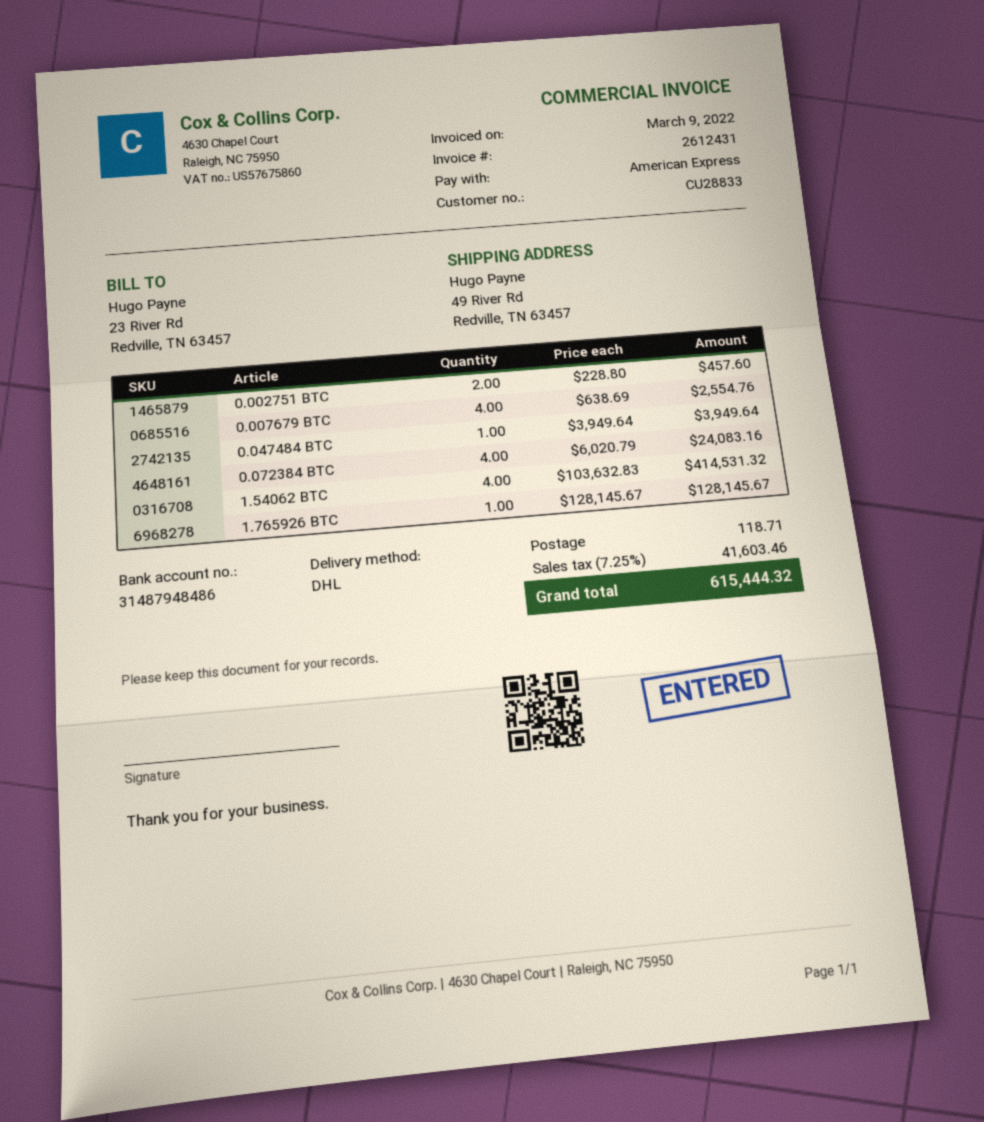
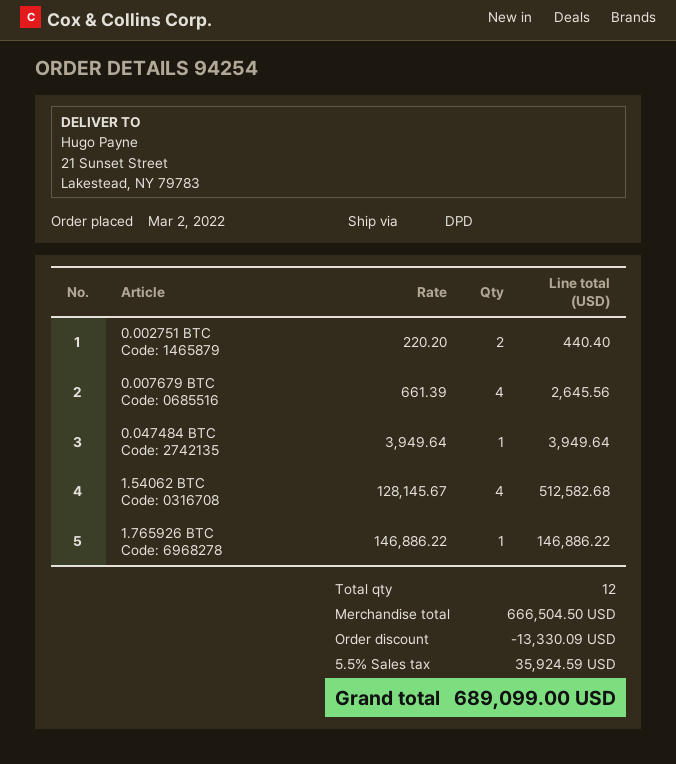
shipping method: DHL -> DPD
ship to: 49 River Rd, Redville, TN 63457 -> 21 Sunset Street, Lakestead, NY 79783
0.002751 BTC: 2 x 228.80 = 457.60 -> 2 x 220.20 = 440.40
0.007679 BTC: 4 x 638.69 = 2554.76 -> 4 x 661.39 = 2645.56
0.072384 BTC: 4 x 6020.79 = 24083.16 -> none
1.54062 BTC: 4 x 103632.83 = 414531.32 -> 4 x 128145.67 = 512582.68
1.765926 BTC: 1 x 128145.67 = 128145.67 -> 1 x 146886.22 = 146886.22
discount: none -> 13330.09
shipping: 118.71 -> none
tax: 7.25% = 41603.46 -> 5.5% = 35924.59
total: 615444.32 -> 689099.00

